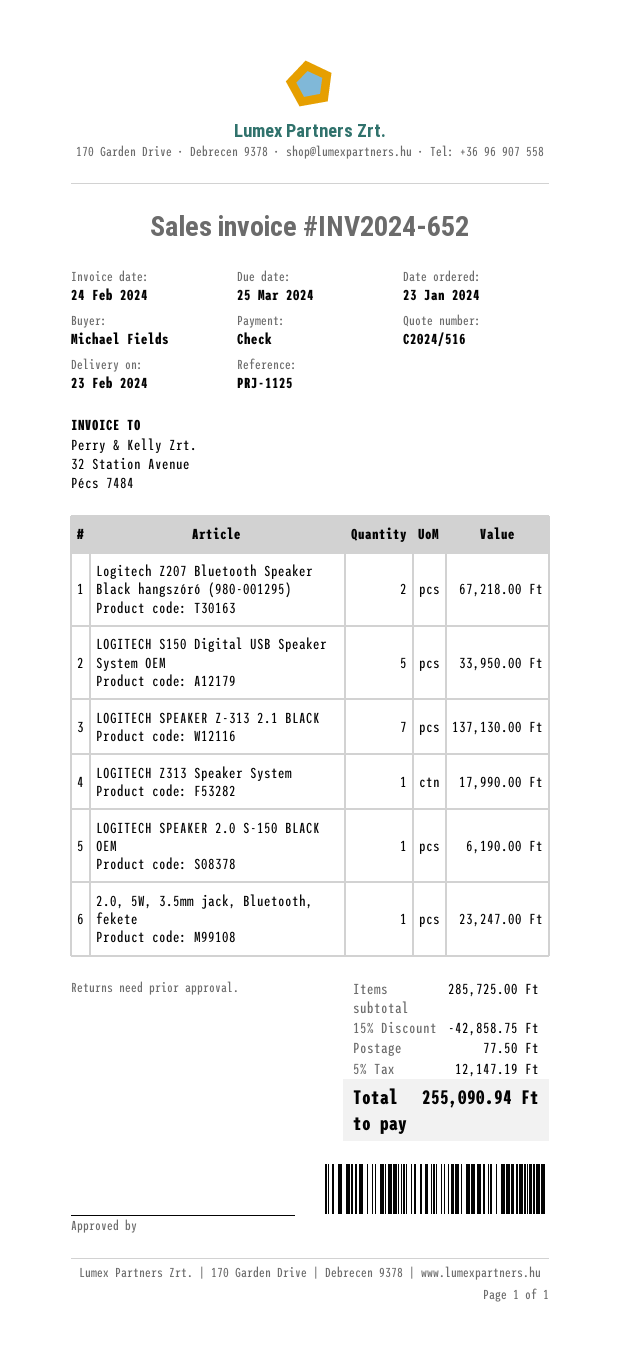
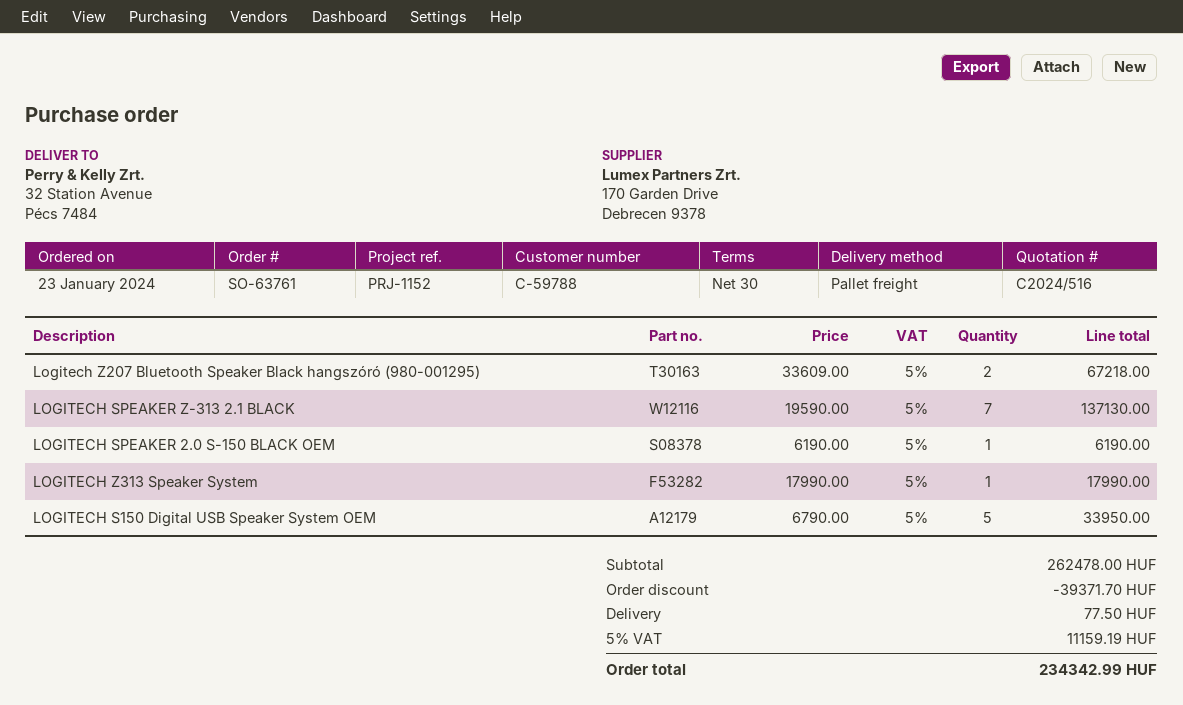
reference: PRJ-1125 -> PRJ-1152
2.0, 5W, 3.5mm jack, Bluetooth, fekete: 1 for 23247.00 -> none
subtotal: 285725.00 -> 262478.00
discount: 42858.75 -> 39371.70
tax: 5% = 12147.19 -> 5% = 11159.19
total: 255090.94 -> 234342.99

